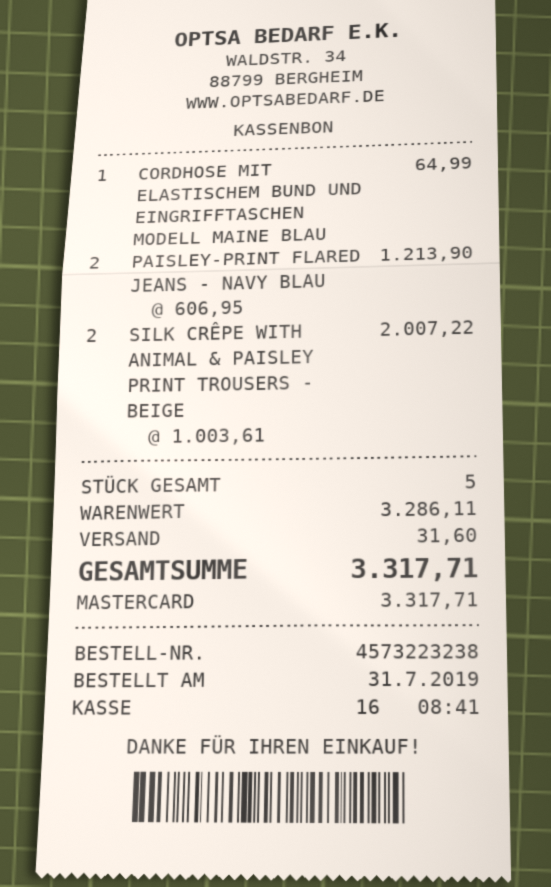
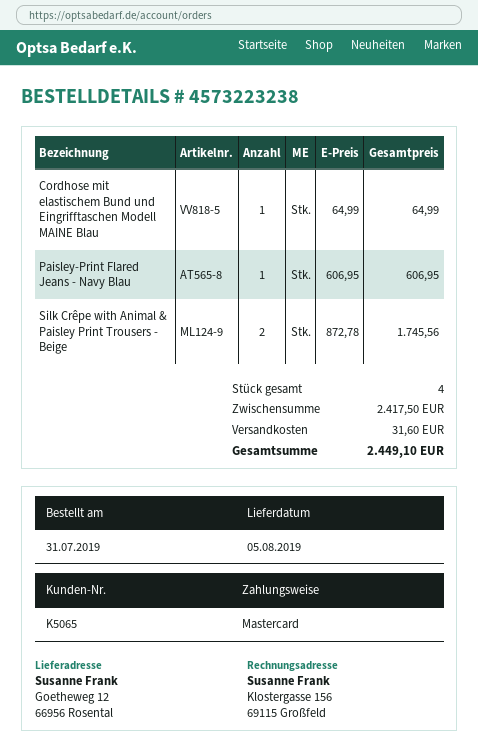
PAISLEY-PRINT FLARED JEANS - NAVY BLAU: 2 x 606.95 = 1213.90 -> 1 x 606.95 = 606.95
SILK CRÊPE WITH ANIMAL & PAISLEY PRINT TROUSERS - BEIGE: 2 x 1003.61 = 2007.22 -> 2 x 872.78 = 1745.56
total quantity: 5 -> 4
subtotal: 3286.11 -> 2417.50
total: 3317.71 -> 2449.10

